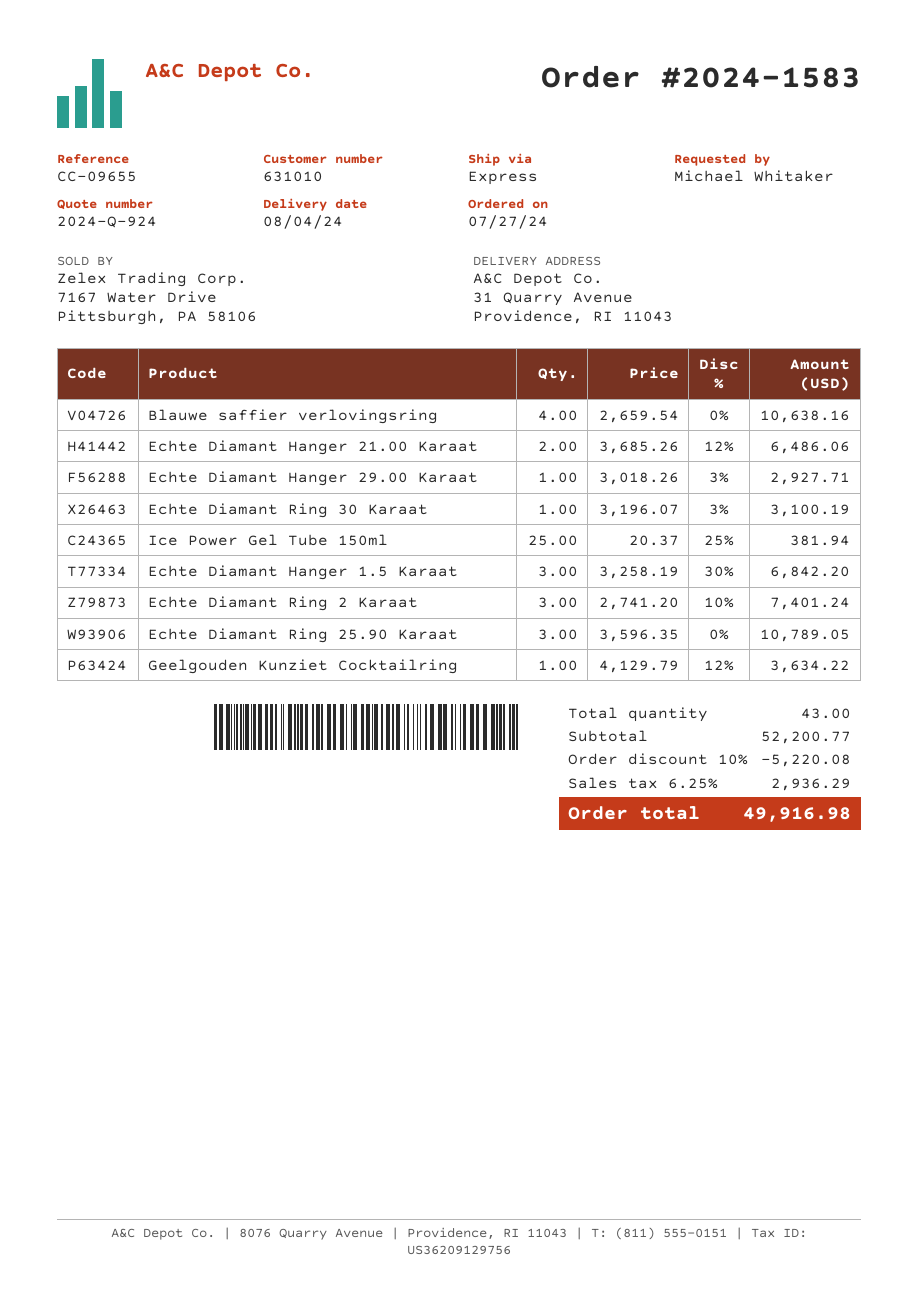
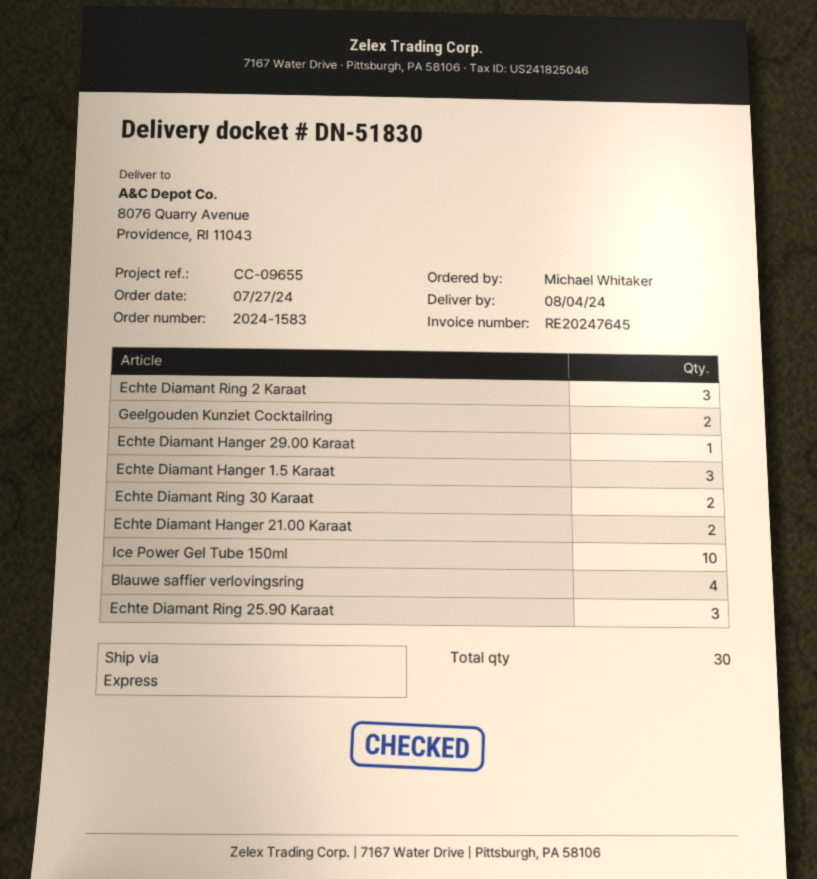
ship to: 31 Quarry Avenue, Providence, RI 11043 -> 8076 Quarry Avenue, Providence, RI 11043
Echte Diamant Ring 30 Karaat: 1 -> 2
Ice Power Gel Tube 150ml: 25 -> 10
Geelgouden Kunziet Cocktailring: 1 -> 2
total quantity: 43 -> 30

